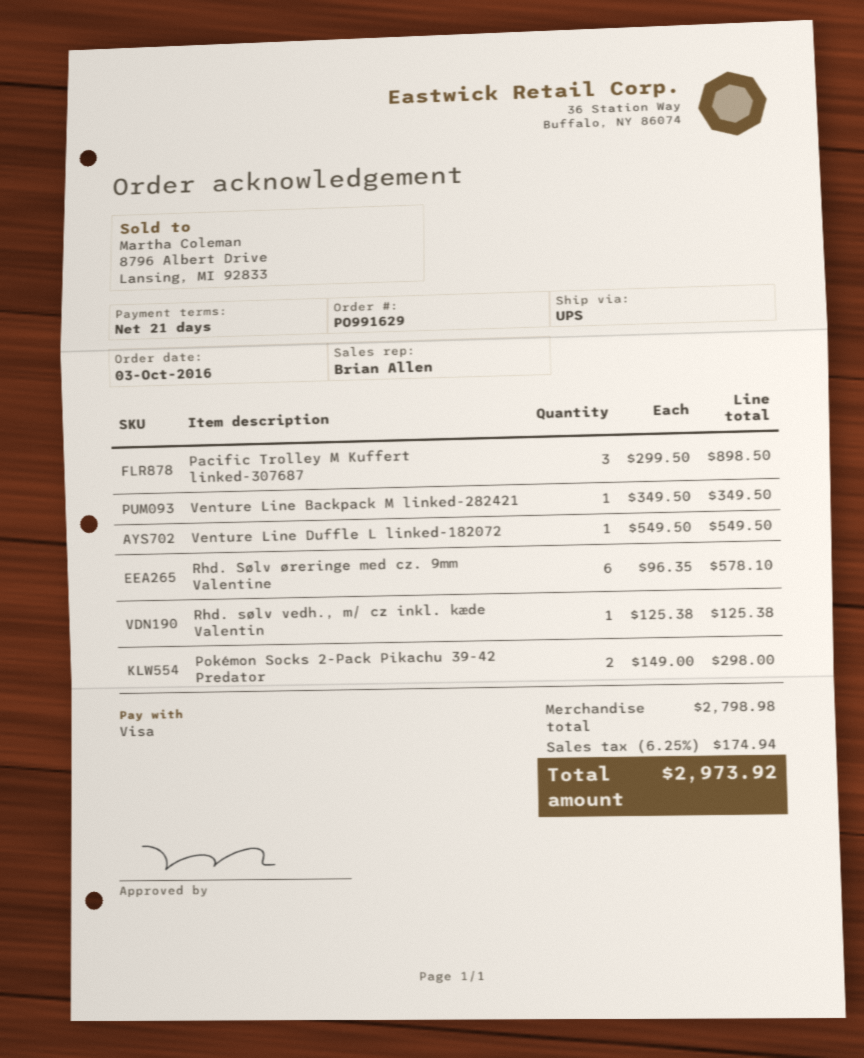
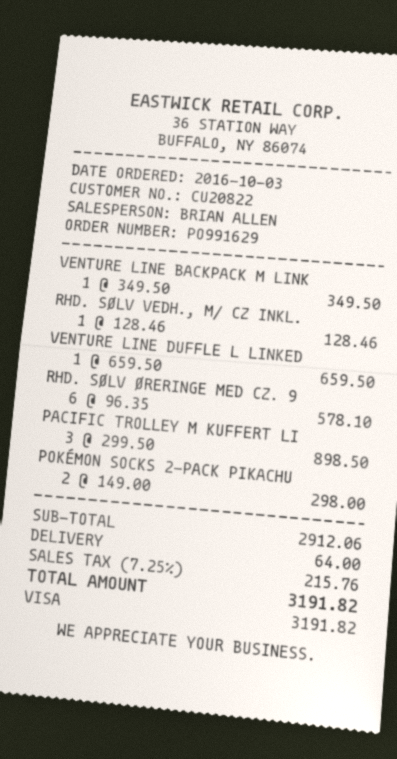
Venture Line Duffle L linked-182072: 1 x 549.50 = 549.50 -> 1 x 659.50 = 659.50
Rhd. sølv vedh., m/ cz inkl. kæde Valentin: 1 x 125.38 = 125.38 -> 1 x 128.46 = 128.46
subtotal: 2798.98 -> 2912.06
shipping: none -> 64.00
tax: 6.25% = 174.94 -> 7.25% = 215.76
total: 2973.92 -> 3191.82

